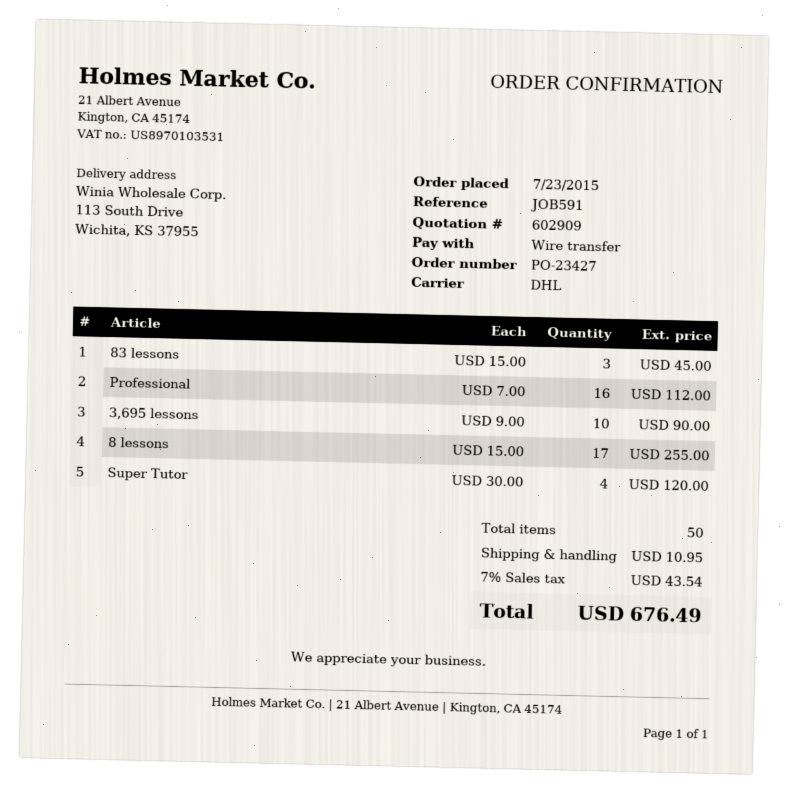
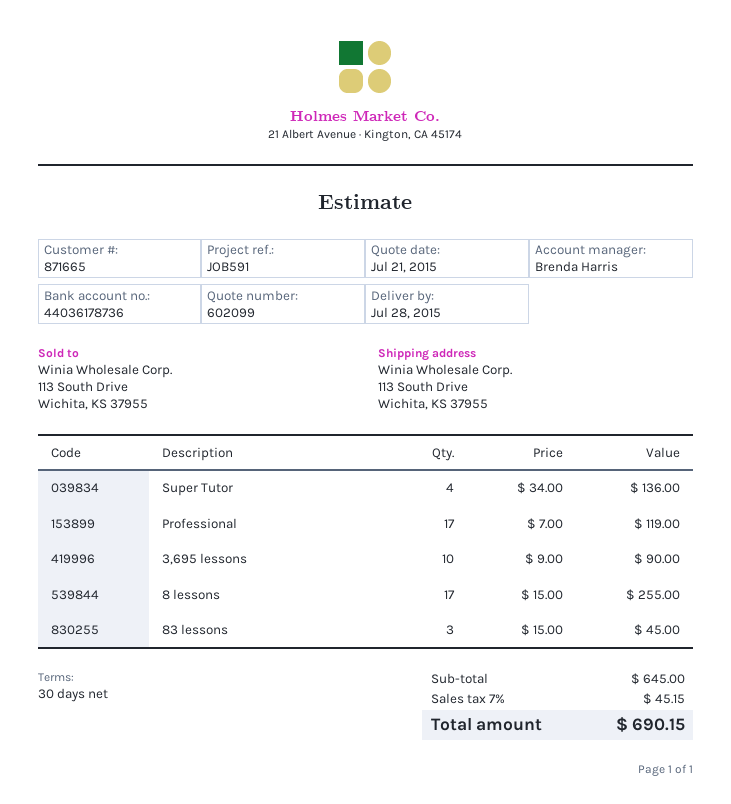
quote number: 602909 -> 602099
Professional: 16 x 7.00 = 112.00 -> 17 x 7.00 = 119.00
Super Tutor: 4 x 30.00 = 120.00 -> 4 x 34.00 = 136.00
shipping: 10.95 -> none
tax: 7% = 43.54 -> 7% = 45.15
total: 676.49 -> 690.15

